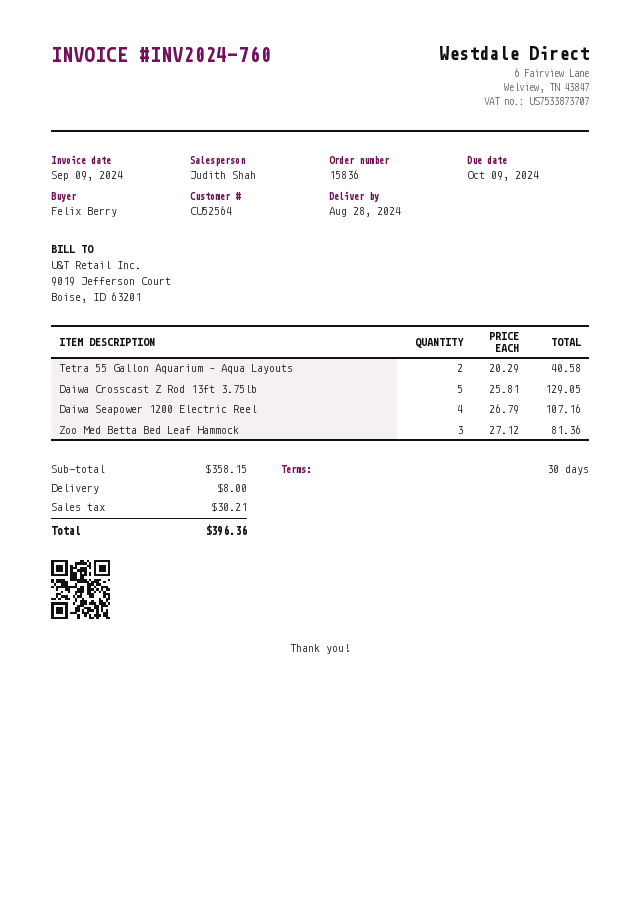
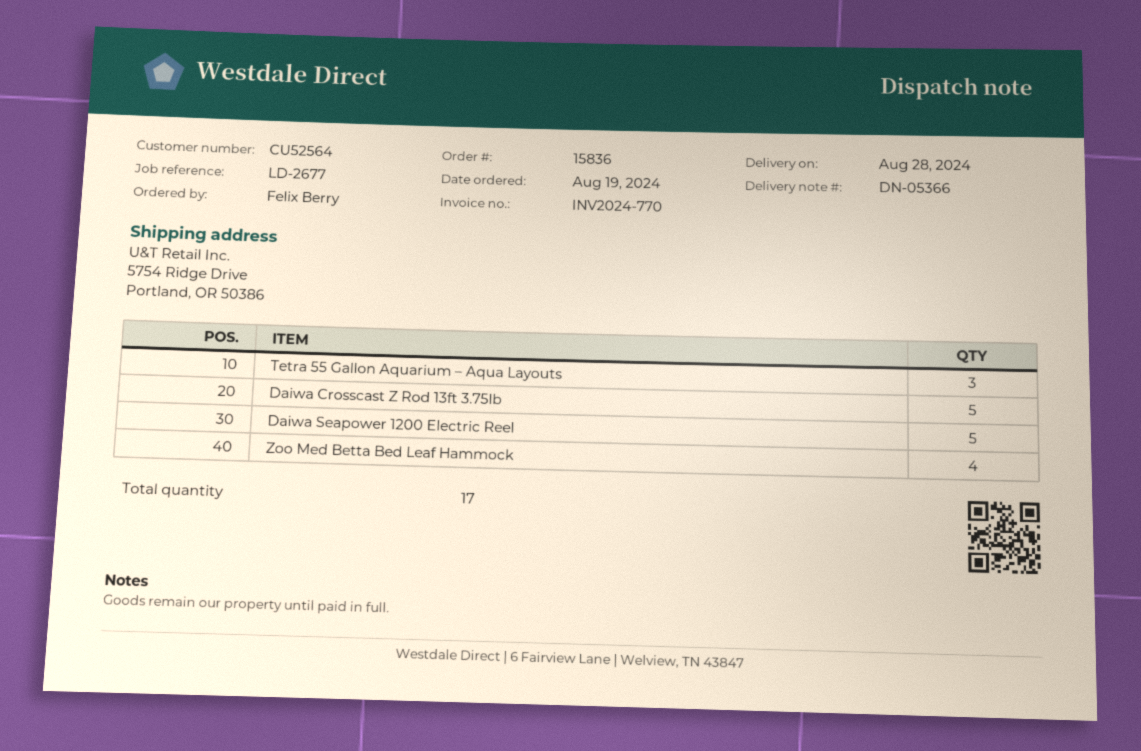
invoice number: INV2024-760 -> INV2024-770
Tetra 55 Gallon Aquarium – Aqua Layouts: 2 -> 3
Daiwa Seapower 1200 Electric Reel: 4 -> 5
Zoo Med Betta Bed Leaf Hammock: 3 -> 4

